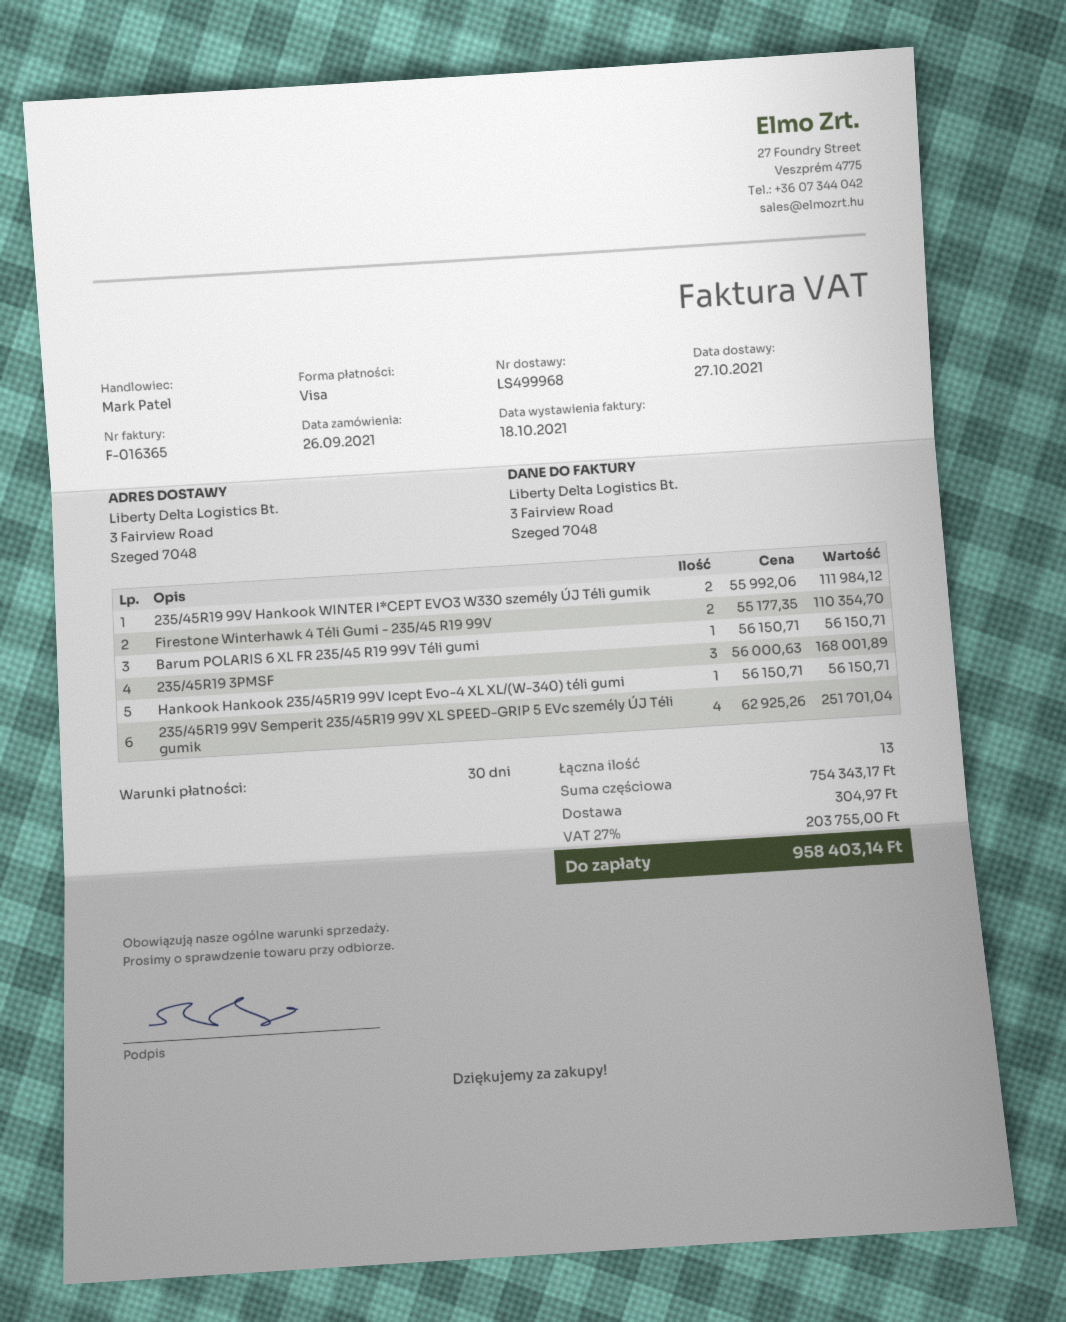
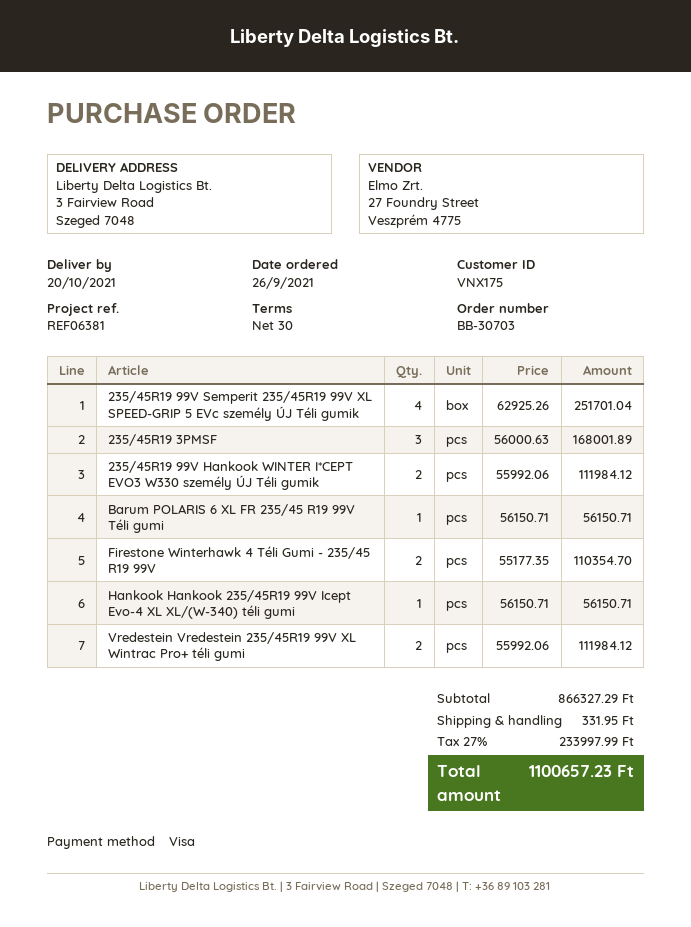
delivery date: 2021-10-27 -> 2021-10-20
Vredestein Vredestein 235/45R19 99V XL Wintrac Pro+ téli gumi: none -> 2 x 55992.06 = 111984.12
subtotal: 754343.17 -> 866327.29
shipping: 304.97 -> 331.95
tax: 27% = 203755.00 -> 27% = 233997.99
total: 958403.14 -> 1100657.23

